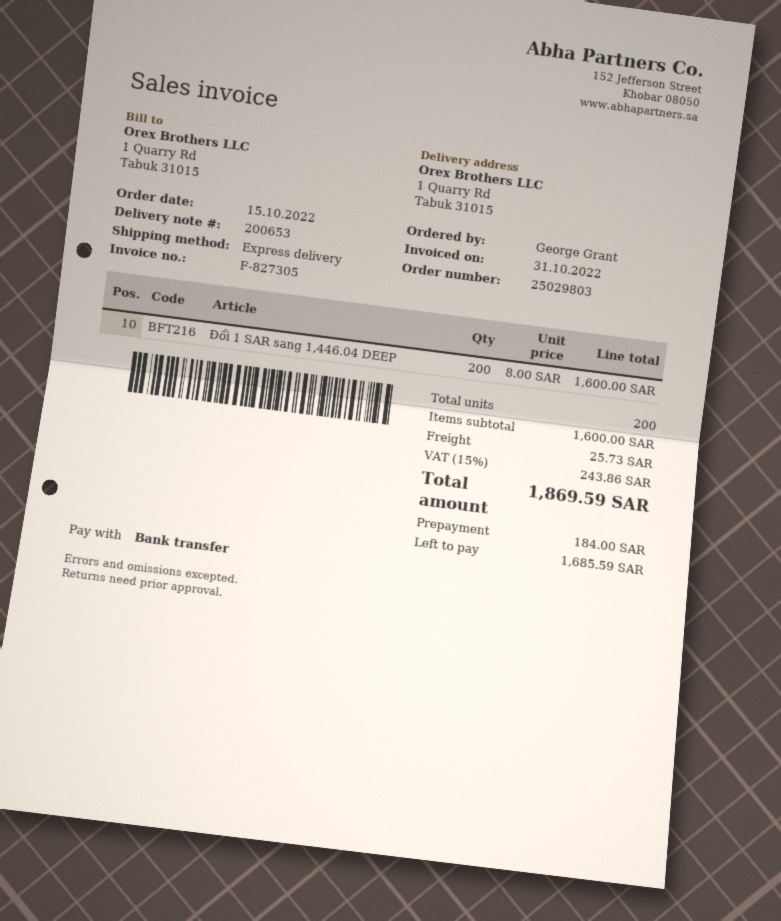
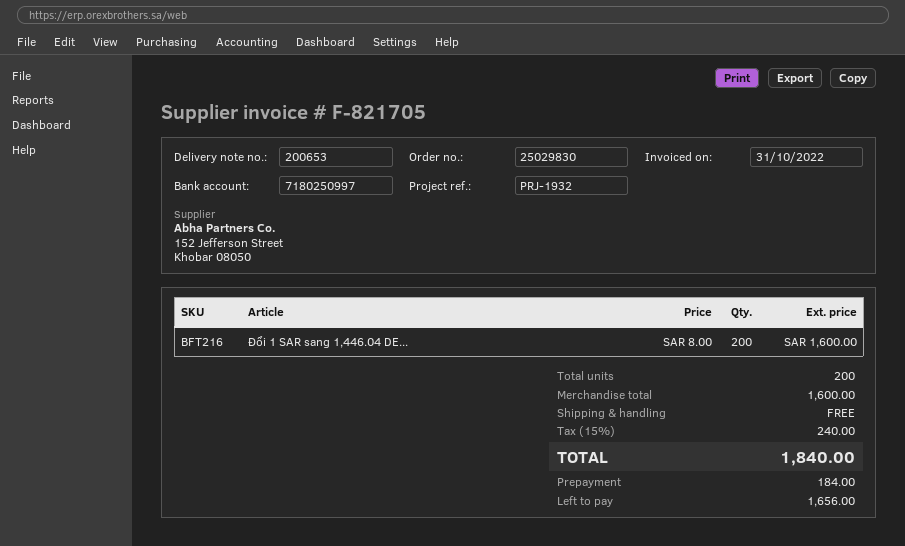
order number: 25029803 -> 25029830
invoice number: F-827305 -> F-821705
shipping: 25.73 -> 0.00
tax: 15% = 243.86 -> 15% = 240.00
total: 1869.59 -> 1840.00
balance: 1685.59 -> 1656.00

